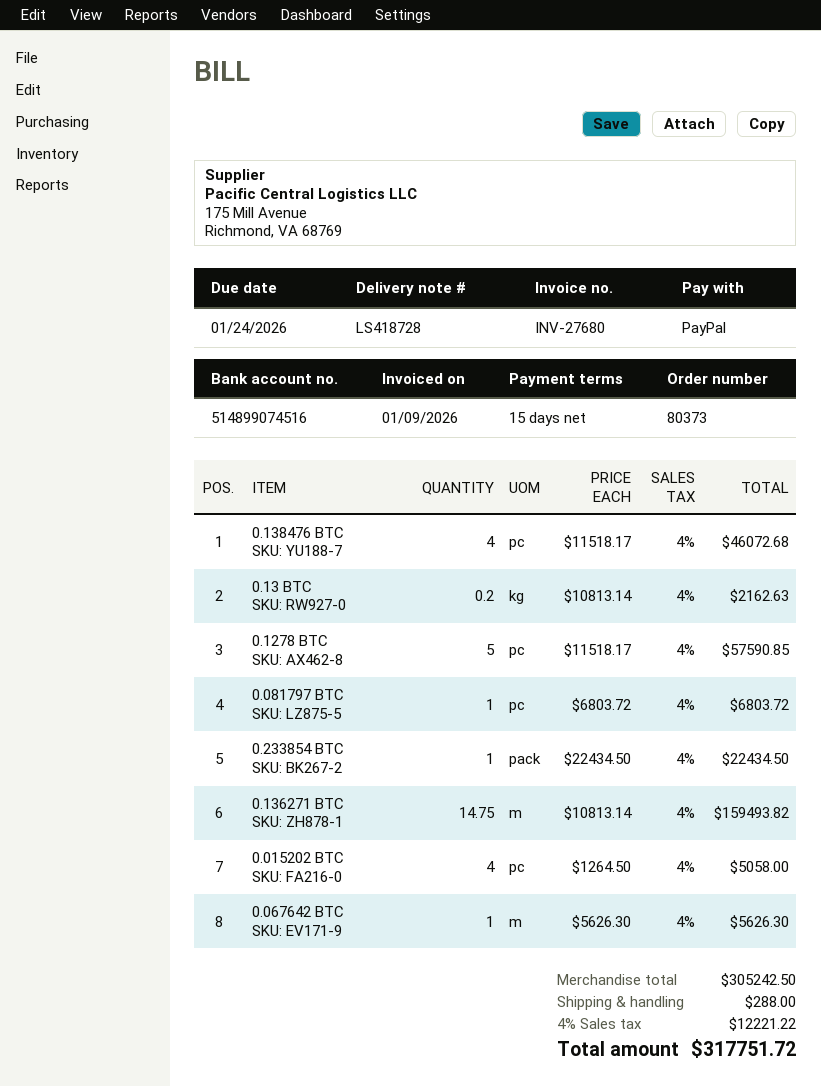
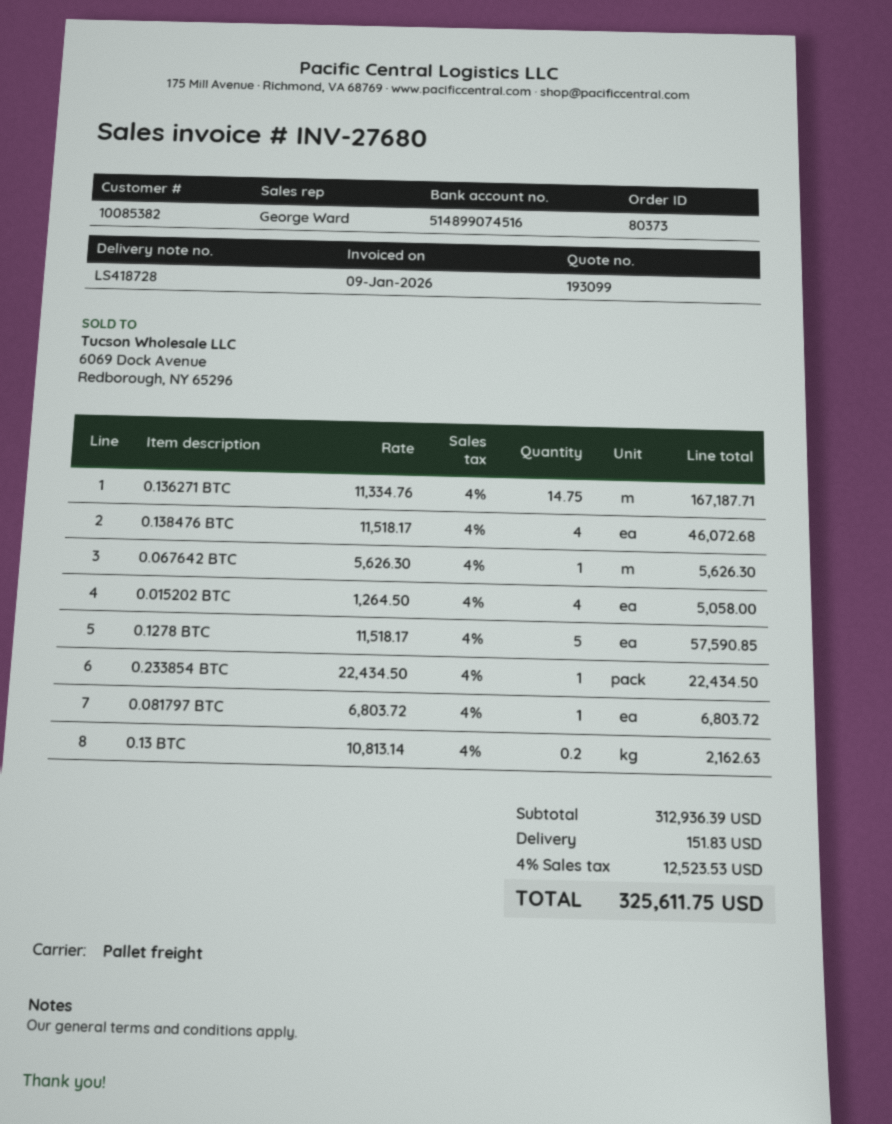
0.136271 BTC: 14.75 x 10813.14 = 159493.82 -> 14.75 x 11334.76 = 167187.71
subtotal: 305242.50 -> 312936.39
shipping: 288.00 -> 151.83
tax: 4% = 12221.22 -> 4% = 12523.53
total: 317751.72 -> 325611.75

